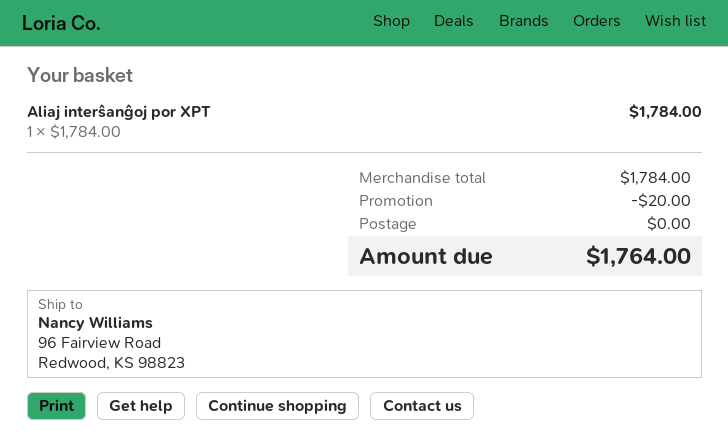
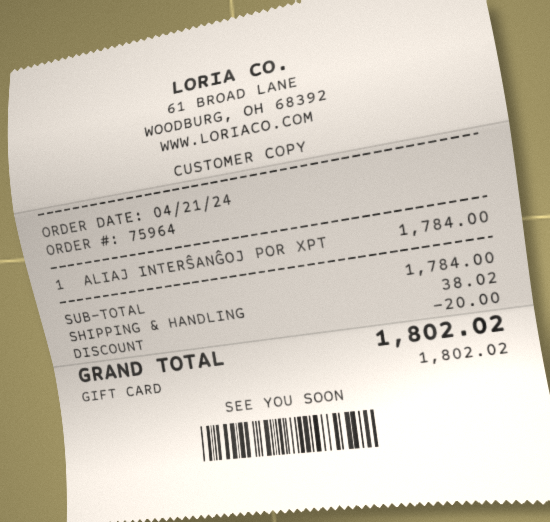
shipping: 0.00 -> 38.02
total: 1764.00 -> 1802.02

